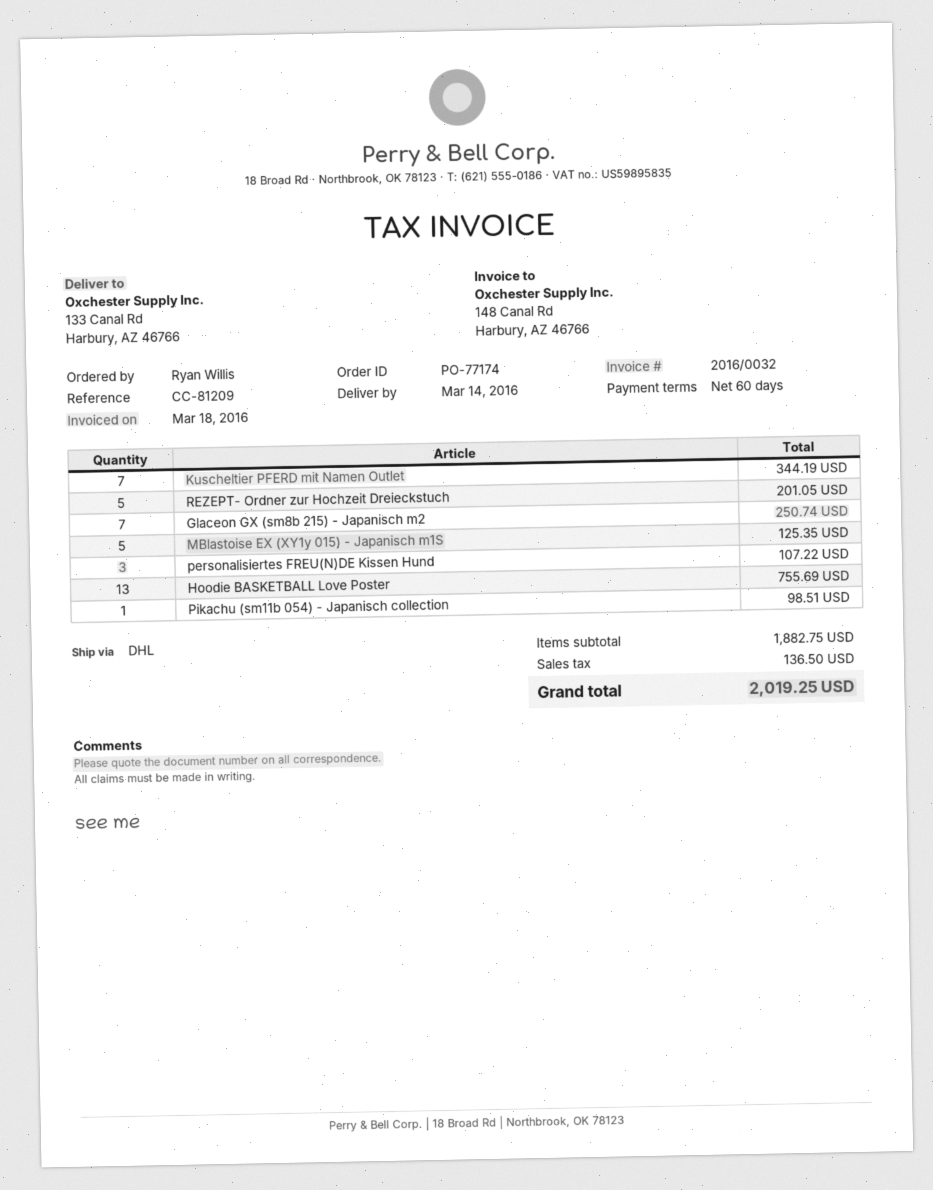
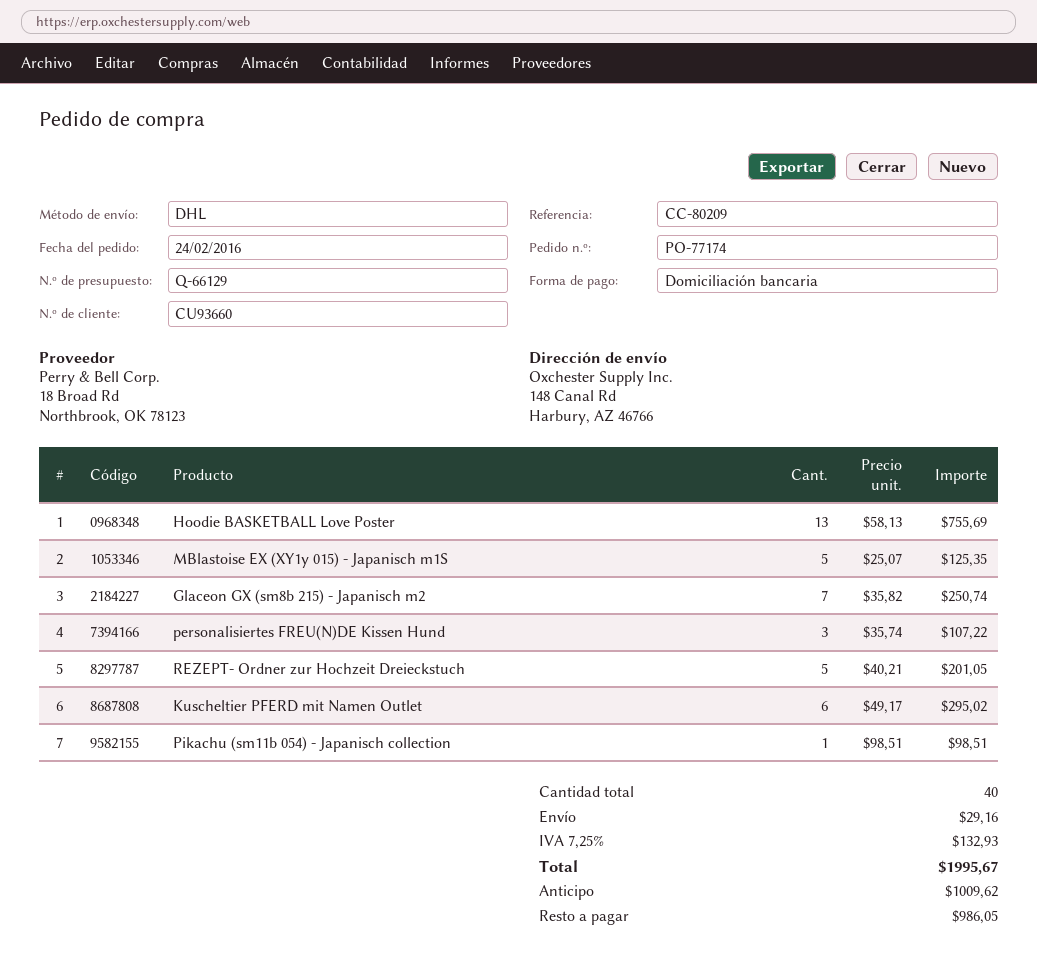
reference: CC-81209 -> CC-80209
ship to: 133 Canal Rd, Harbury, AZ 46766 -> 148 Canal Rd, Harbury, AZ 46766
Kuscheltier PFERD mit Namen Outlet: 7 for 344.19 -> 6 for 295.02
shipping: none -> 29.16
tax: 136.50 -> 132.93
total: 2019.25 -> 1995.67

